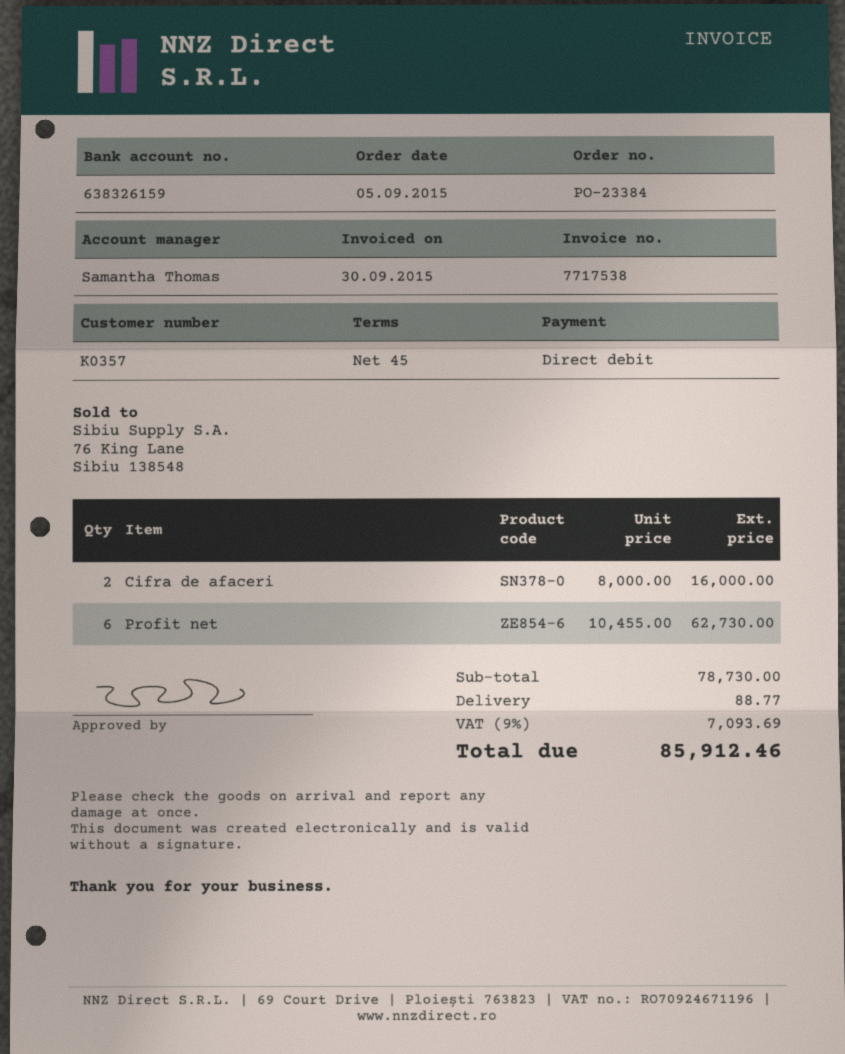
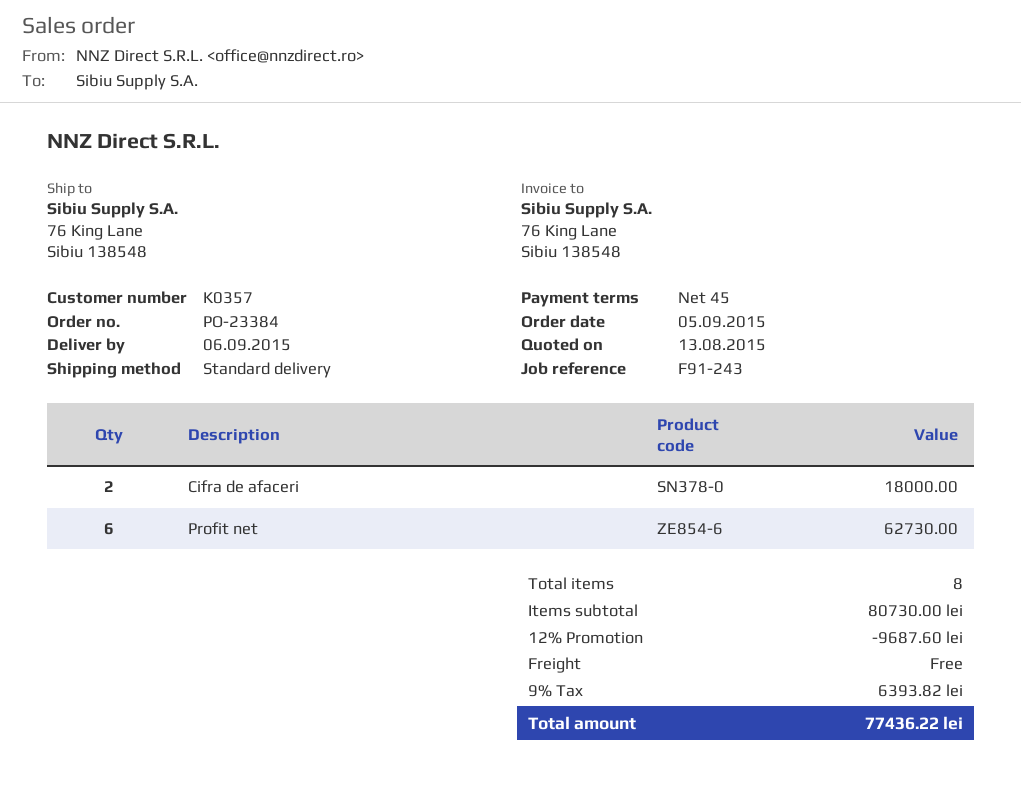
Cifra de afaceri: 2 for 16000.00 -> 2 for 18000.00
subtotal: 78730.00 -> 80730.00
discount: none -> 12% = 9687.60
shipping: 88.77 -> 0.00
tax: 9% = 7093.69 -> 9% = 6393.82
total: 85912.46 -> 77436.22

